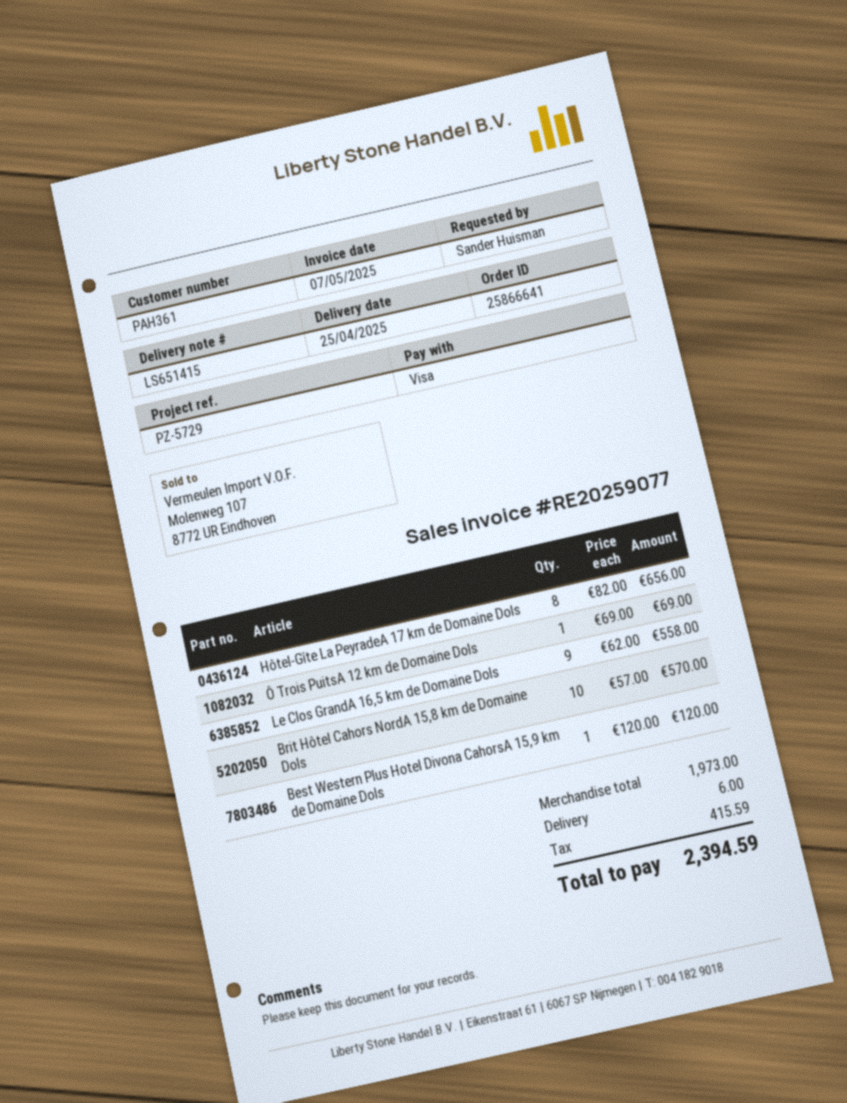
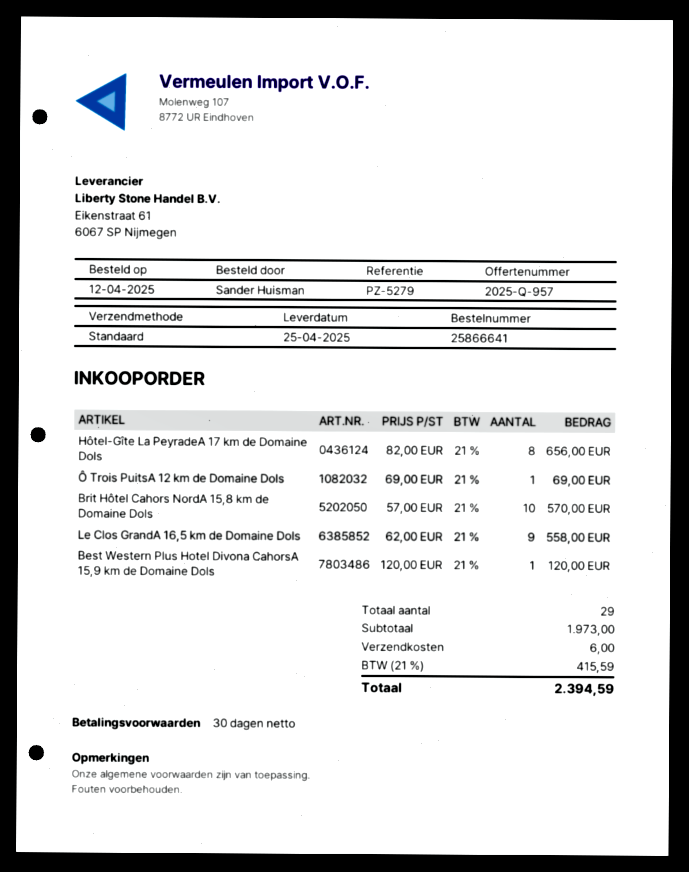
reference: PZ-5729 -> PZ-5279

